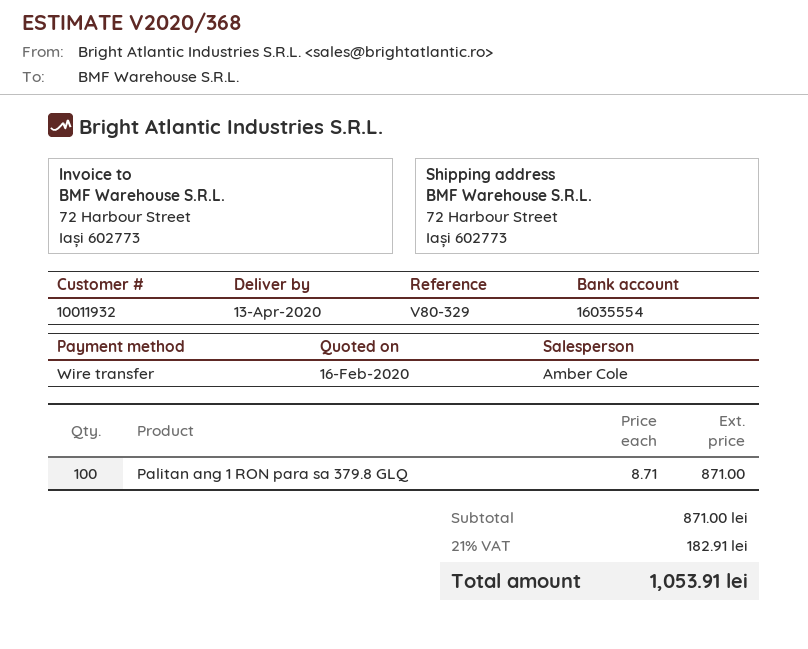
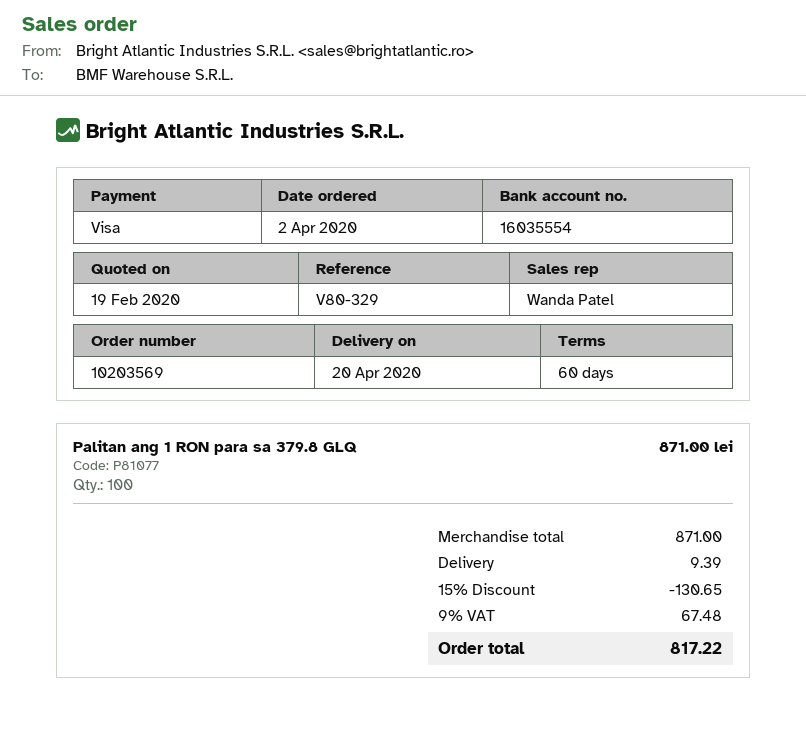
quote date: 2020-02-16 -> 2020-02-19
delivery date: 2020-04-13 -> 2020-04-20
sales rep: Amber Cole -> Wanda Patel
payment method: bank transfer -> Visa
discount: none -> 15% = 130.65
shipping: none -> 9.39
tax: 21% = 182.91 -> 9% = 67.48
total: 1053.91 -> 817.22

